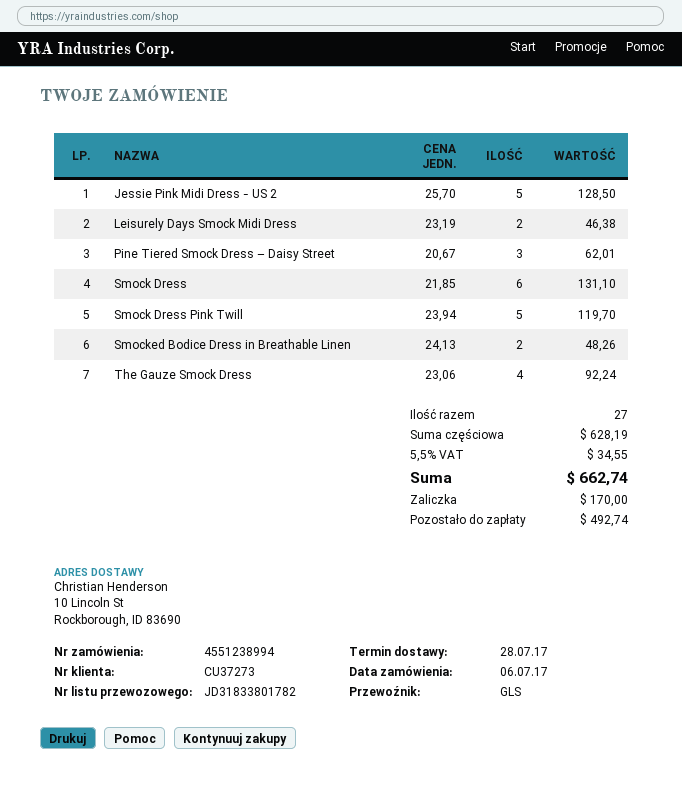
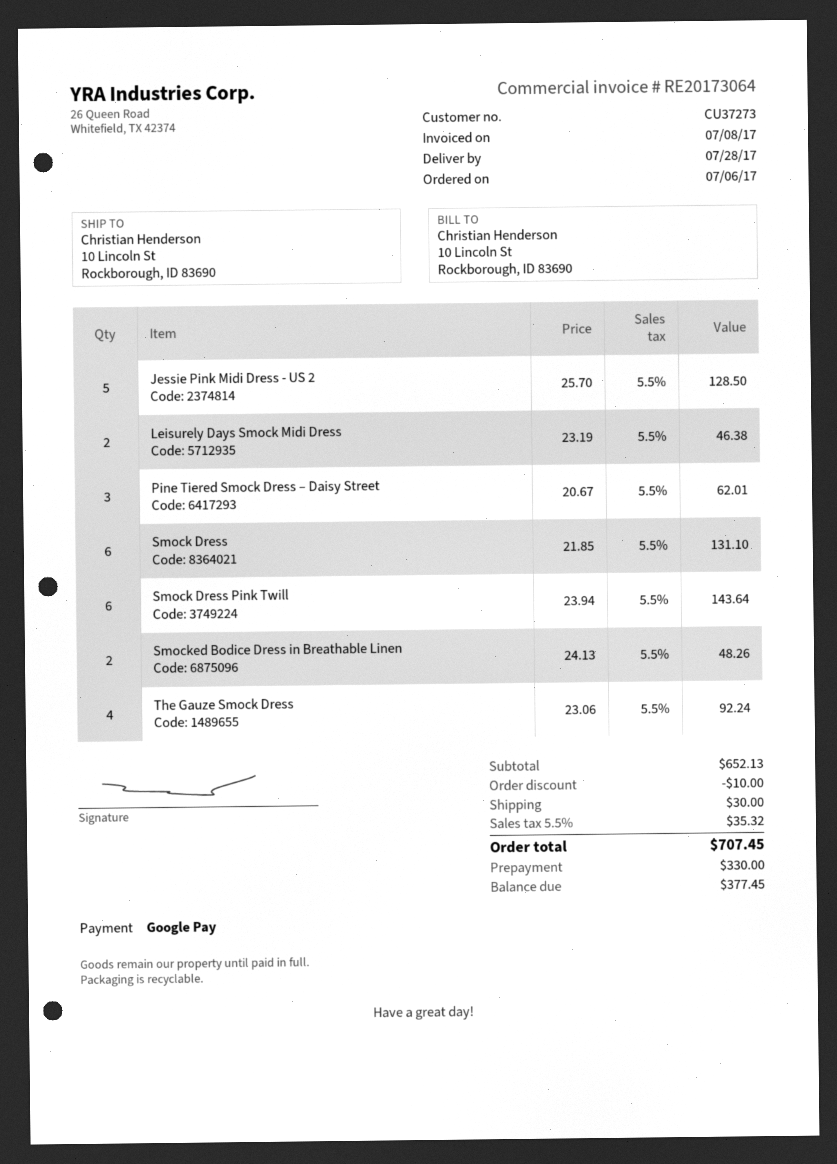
Smock Dress Pink Twill: 5 x 23.94 = 119.70 -> 6 x 23.94 = 143.64
subtotal: 628.19 -> 652.13
discount: none -> 10.00
shipping: none -> 30.00
tax: 5.5% = 34.55 -> 5.5% = 35.32
total: 662.74 -> 707.45
deposit: 170.00 -> 330.00
balance: 492.74 -> 377.45

